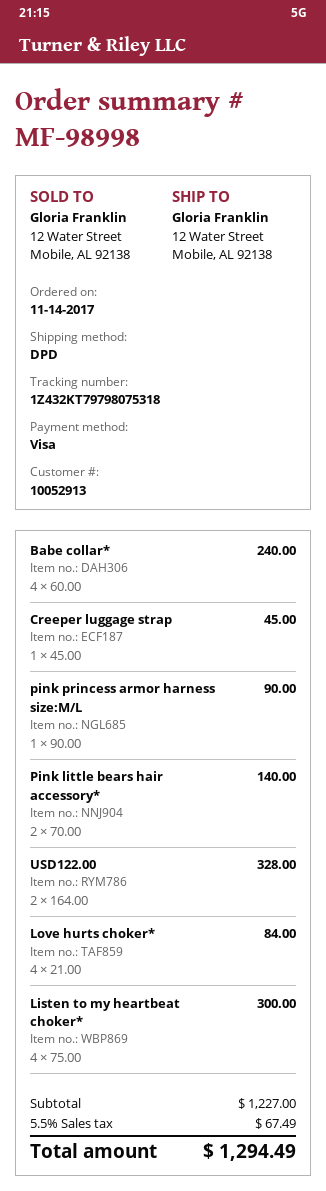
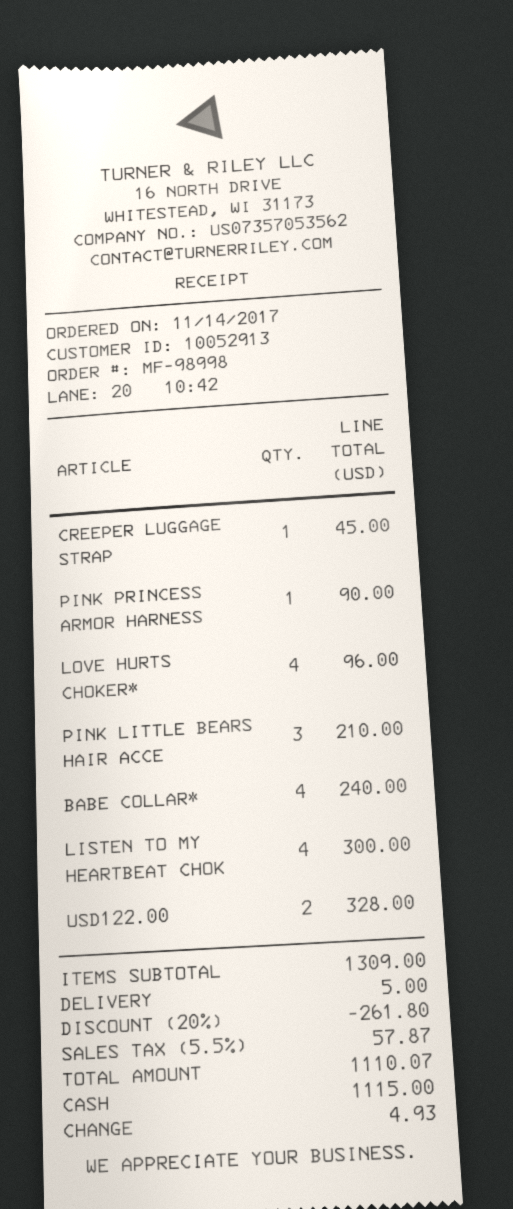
payment method: Visa -> cash
Pink little bears hair accessory*: 2 for 140.00 -> 3 for 210.00
Love hurts choker*: 4 for 84.00 -> 4 for 96.00
subtotal: 1227.00 -> 1309.00
discount: none -> 20% = 261.80
shipping: none -> 5.00
tax: 5.5% = 67.49 -> 5.5% = 57.87
total: 1294.49 -> 1110.07

